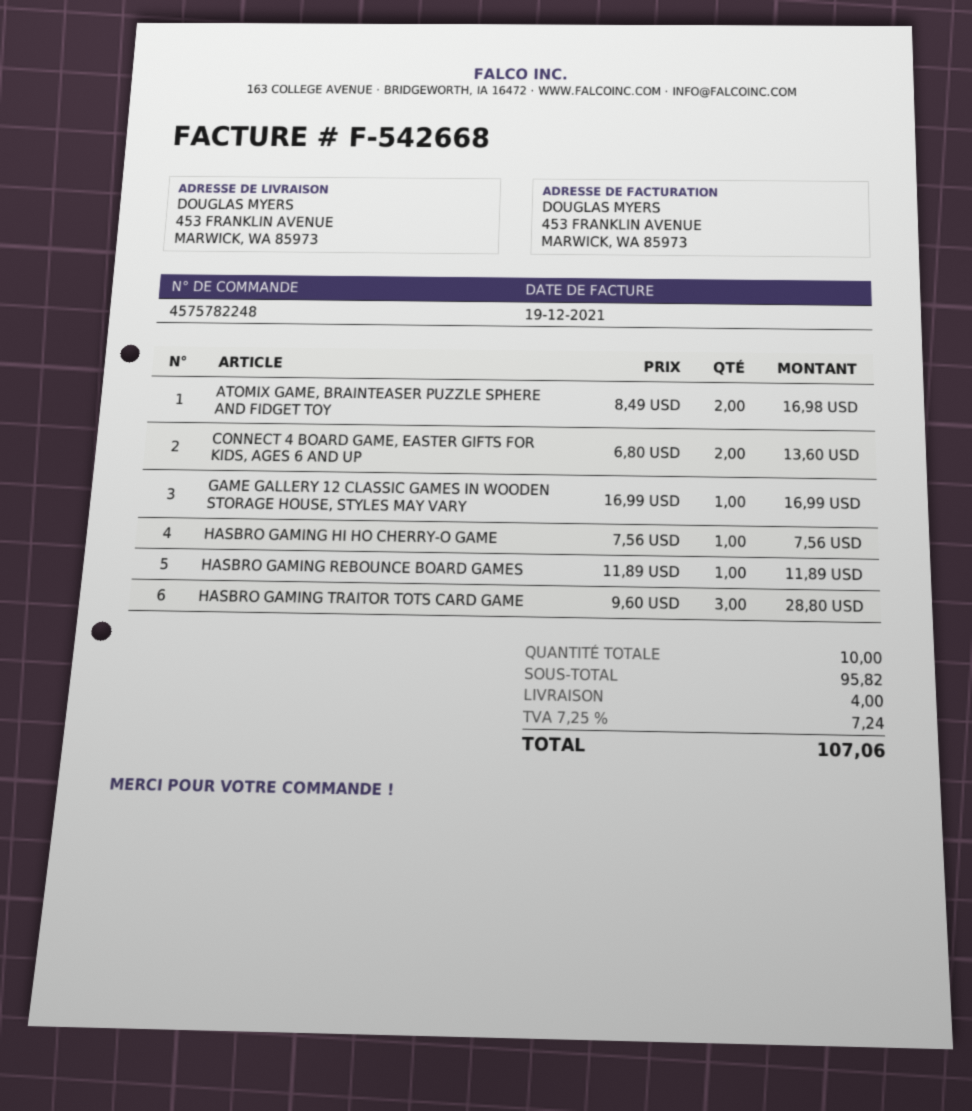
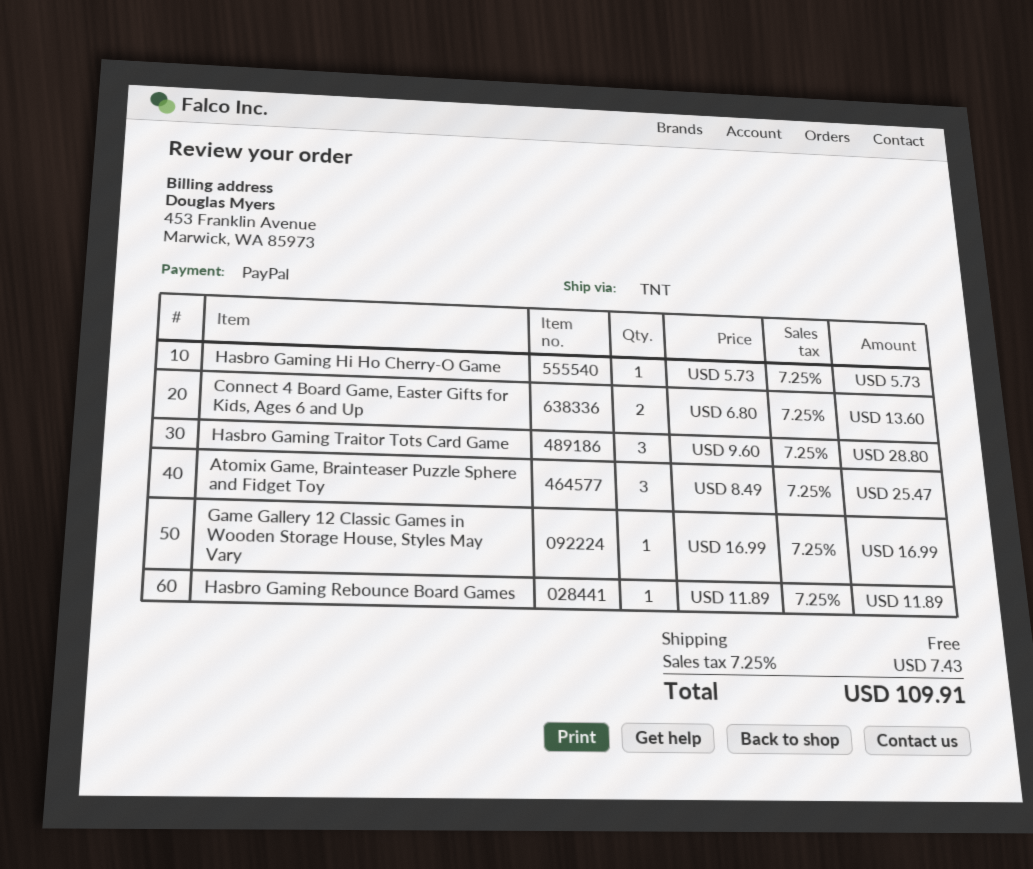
ATOMIX GAME, BRAINTEASER PUZZLE SPHERE AND FIDGET TOY: 2 x 8.49 = 16.98 -> 3 x 8.49 = 25.47
HASBRO GAMING HI HO CHERRY-O GAME: 1 x 7.56 = 7.56 -> 1 x 5.73 = 5.73
shipping: 4.00 -> 0.00
tax: 7.25% = 7.24 -> 7.25% = 7.43
total: 107.06 -> 109.91

